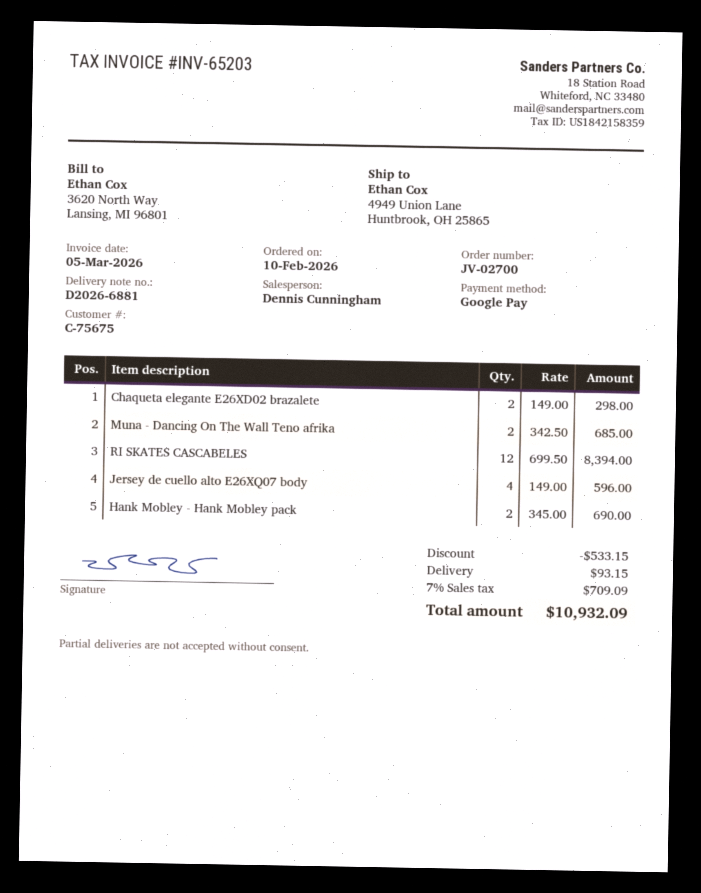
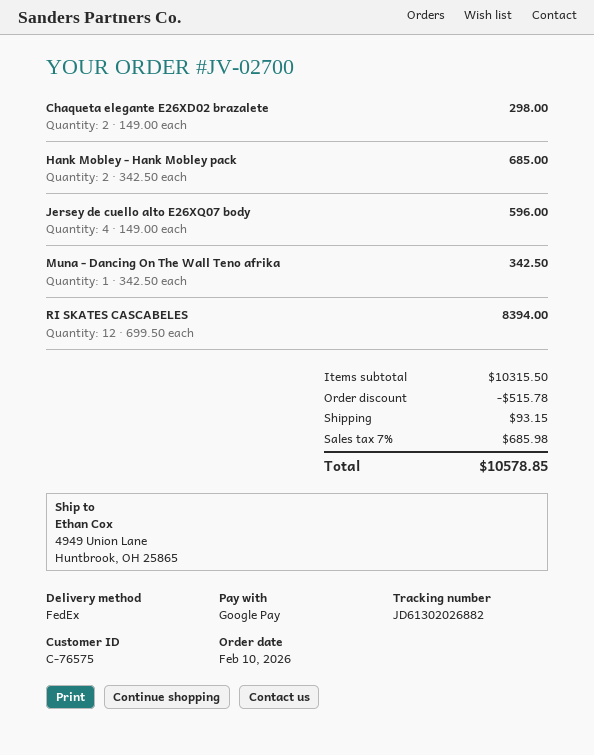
customer number: C-75675 -> C-76575
Muna - Dancing On The Wall Teno afrika: 2 x 342.50 = 685.00 -> 1 x 342.50 = 342.50
Hank Mobley - Hank Mobley pack: 2 x 345.00 = 690.00 -> 2 x 342.50 = 685.00
discount: 533.15 -> 515.78
tax: 7% = 709.09 -> 7% = 685.98
total: 10932.09 -> 10578.85

